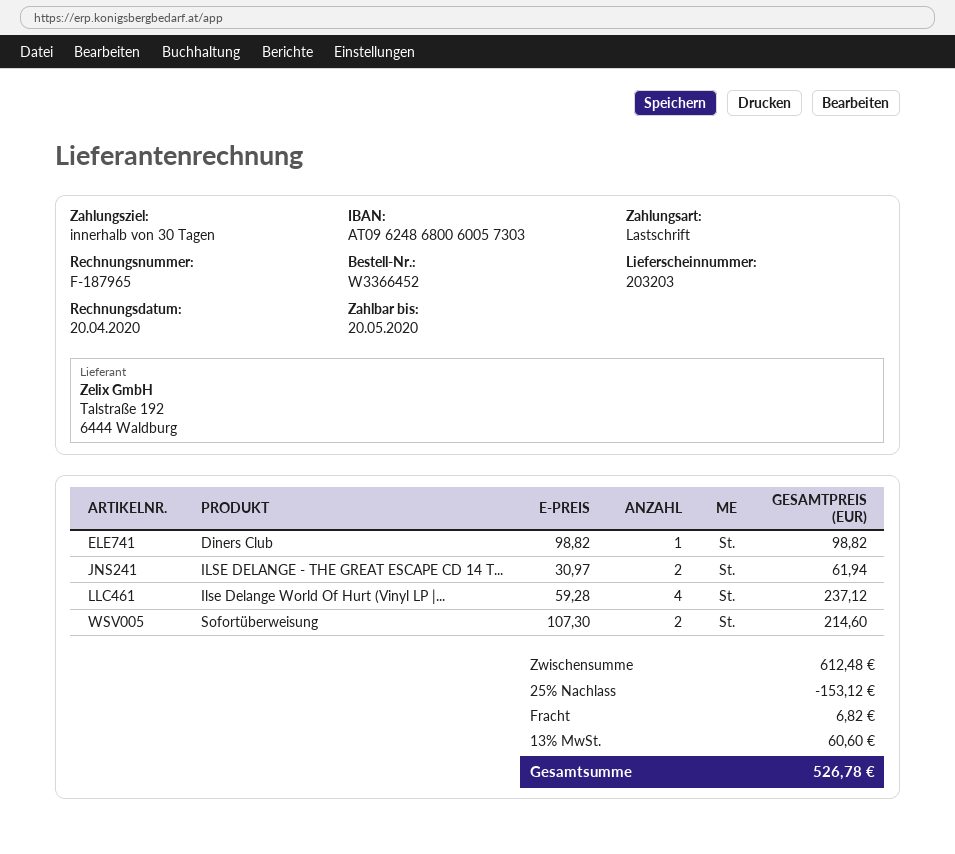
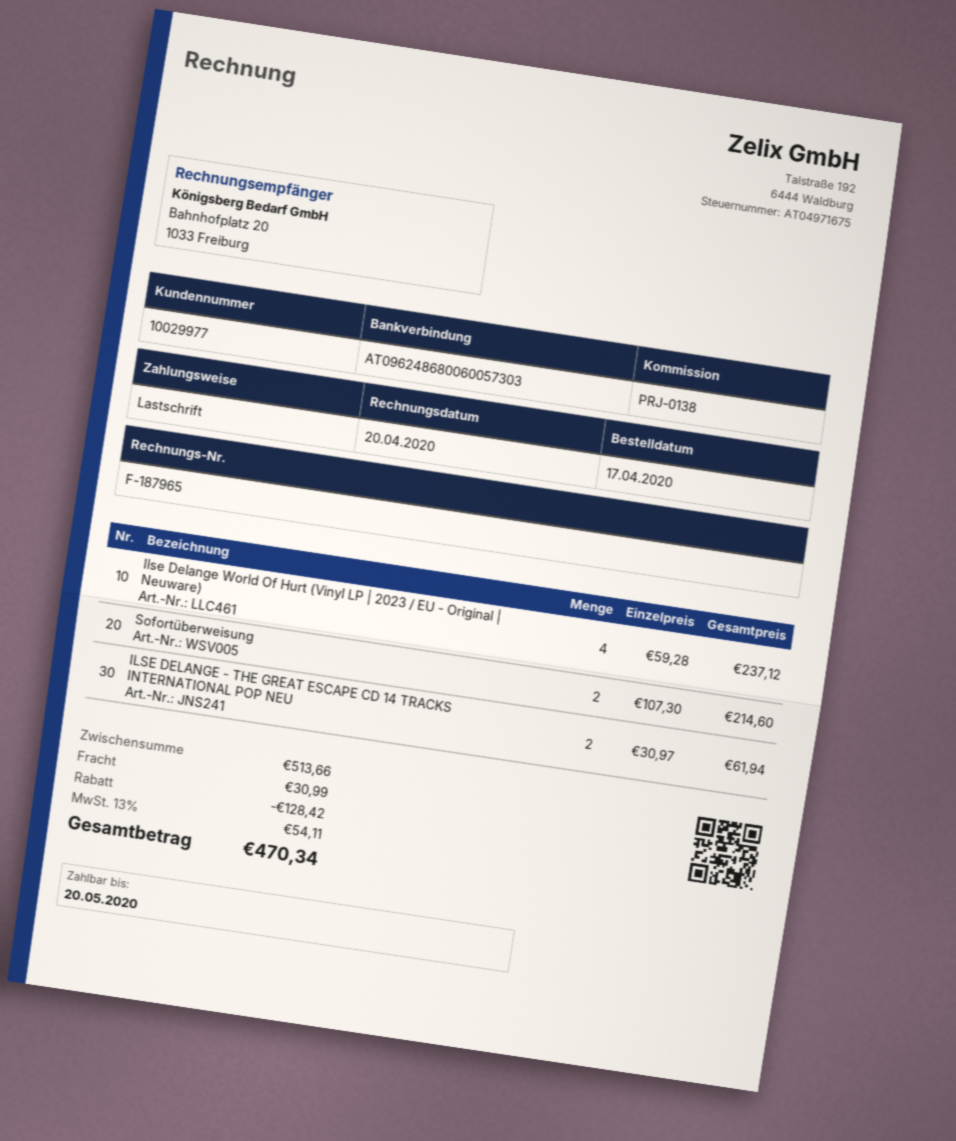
Diners Club: 1 x 98.82 = 98.82 -> none
subtotal: 612.48 -> 513.66
discount: 153.12 -> 128.42
shipping: 6.82 -> 30.99
tax: 13% = 60.60 -> 13% = 54.11
total: 526.78 -> 470.34

